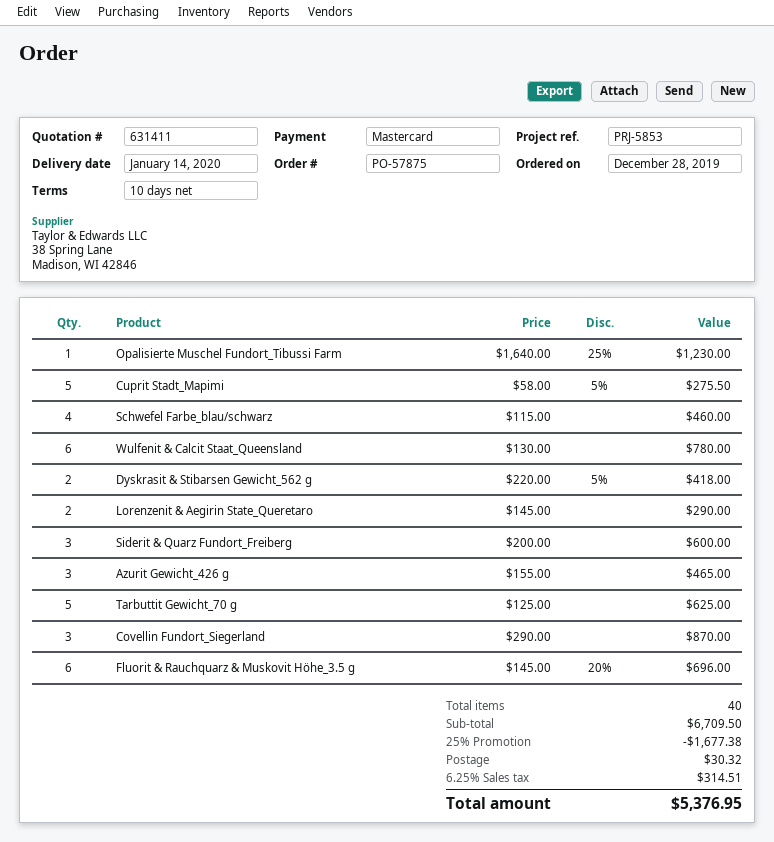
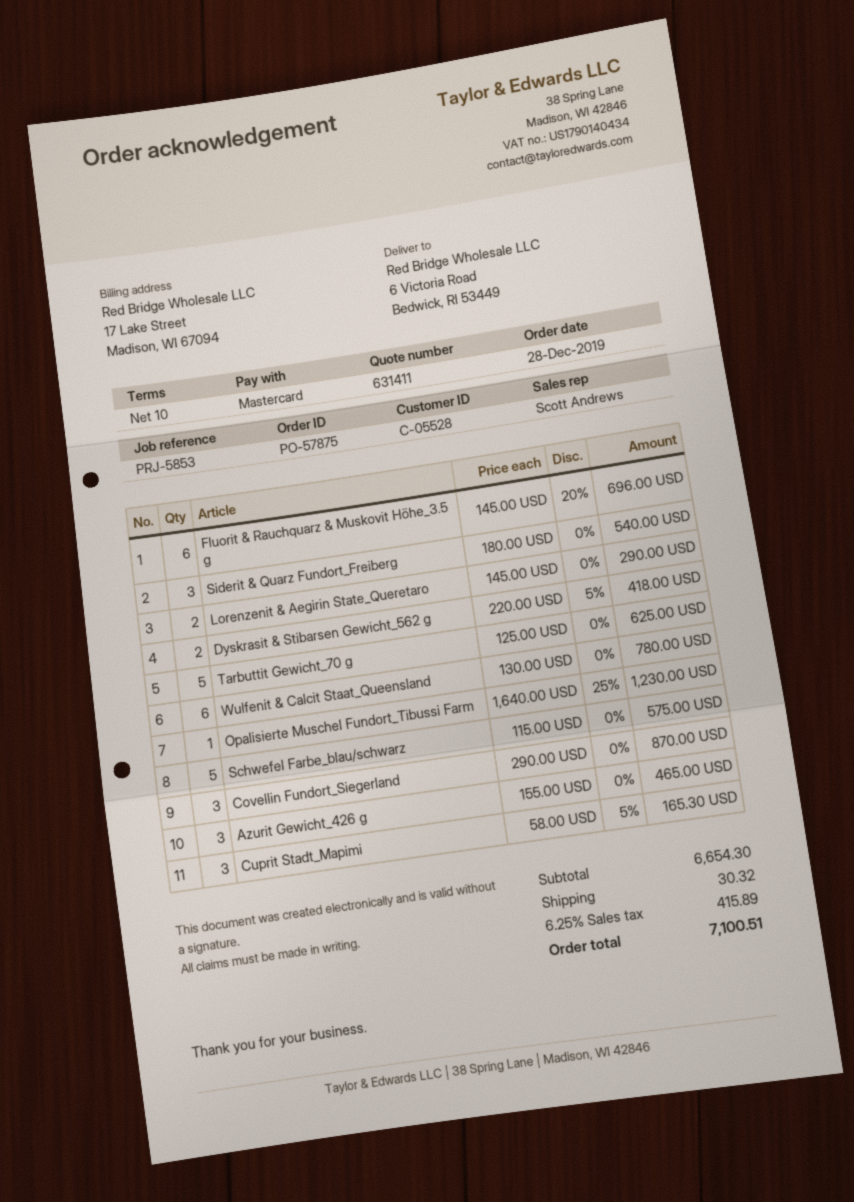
Cuprit Stadt_Mapimi: 5 x 58.00 - 5% = 275.50 -> 3 x 58.00 - 5% = 165.30
Schwefel Farbe_blau/schwarz: 4 x 115.00 = 460.00 -> 5 x 115.00 = 575.00
Siderit & Quarz Fundort_Freiberg: 3 x 200.00 = 600.00 -> 3 x 180.00 = 540.00
subtotal: 6709.50 -> 6654.30
discount: 25% = 1677.38 -> none
tax: 6.25% = 314.51 -> 6.25% = 415.89
total: 5376.95 -> 7100.51

